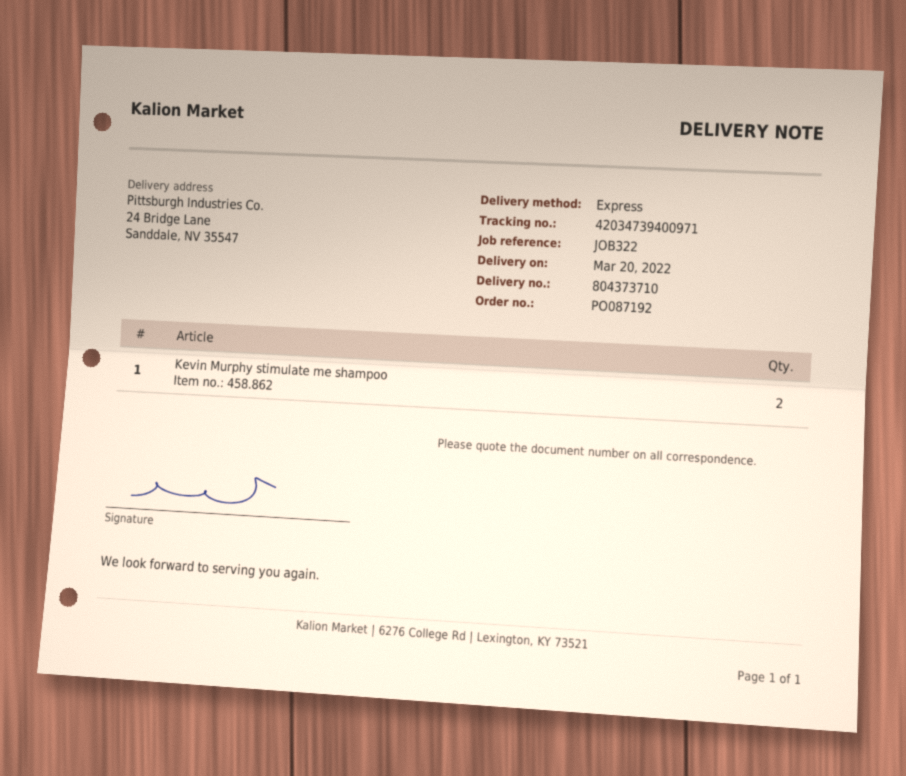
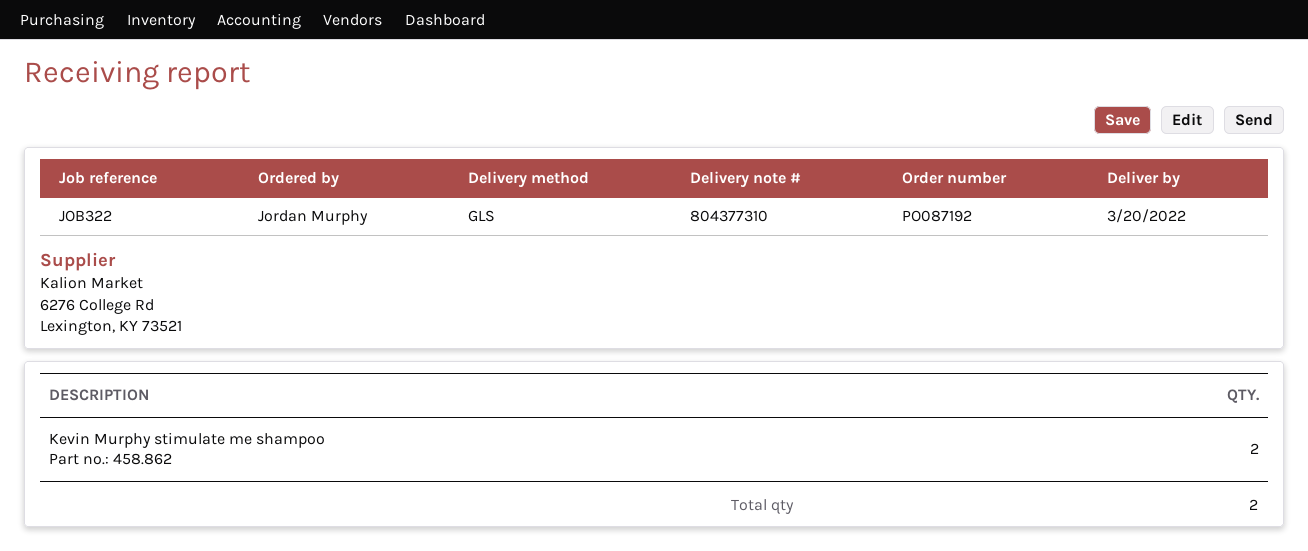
delivery note number: 804373710 -> 804377310
shipping method: express -> GLS

